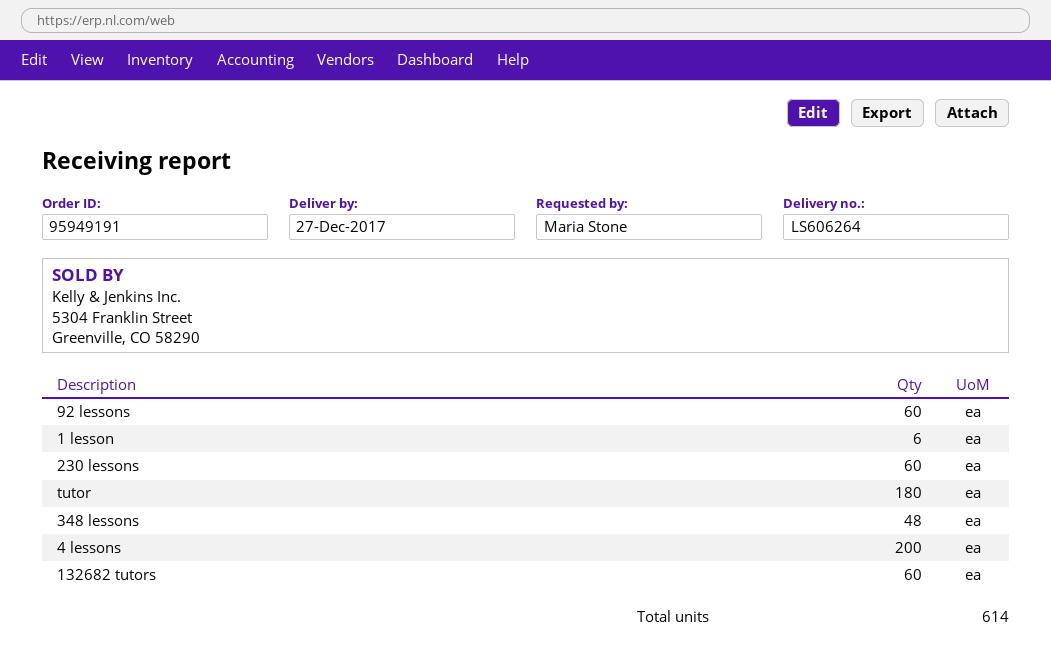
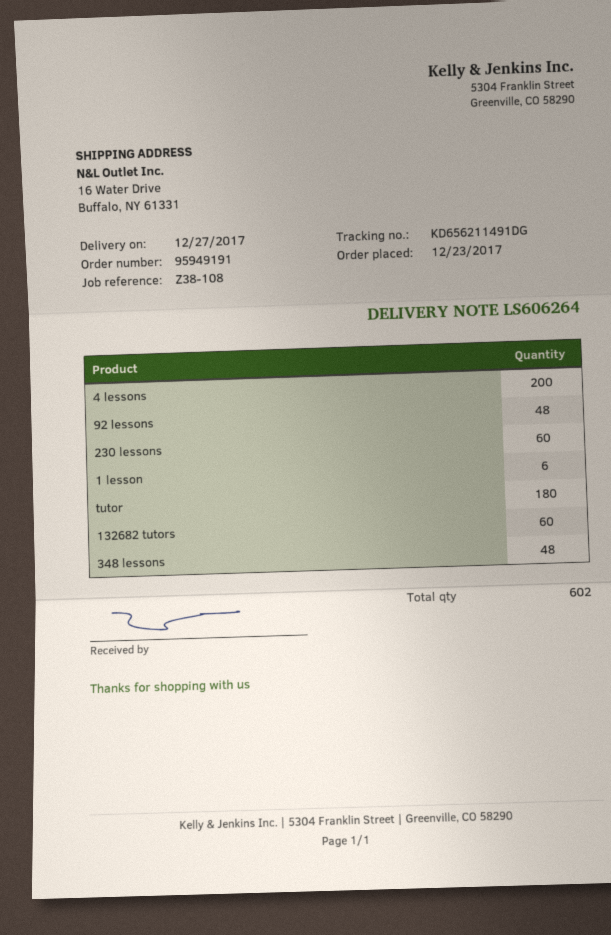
92 lessons: 60 -> 48
total quantity: 614 -> 602

